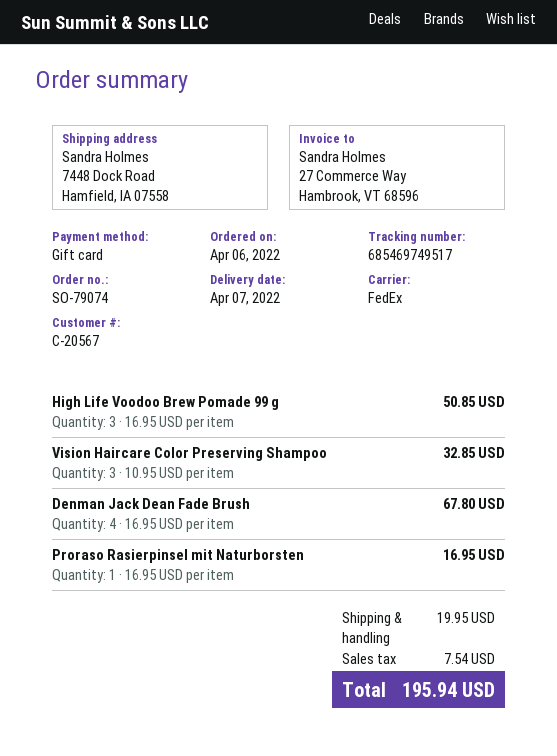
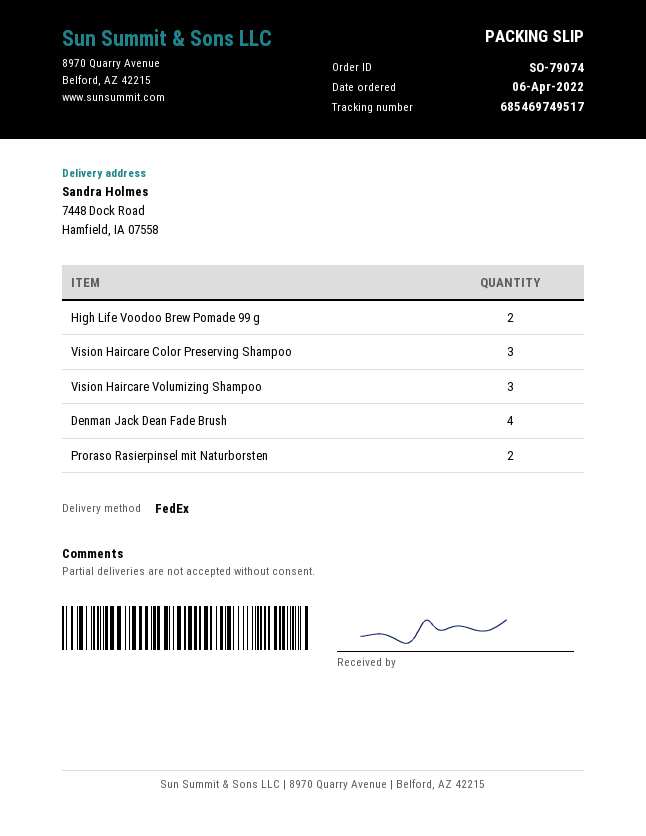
High Life Voodoo Brew Pomade 99 g: 3 -> 2
Proraso Rasierpinsel mit Naturborsten: 1 -> 2
Vision Haircare Volumizing Shampoo: none -> 3

